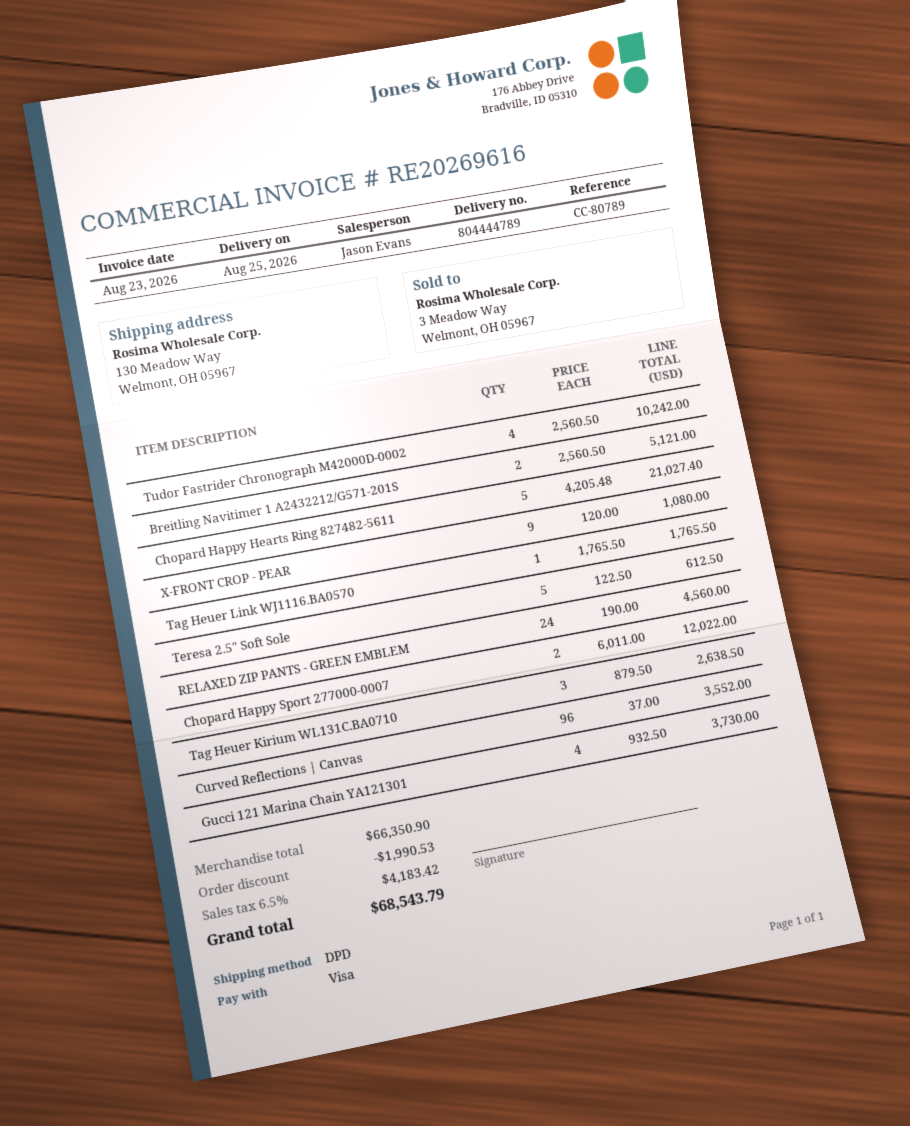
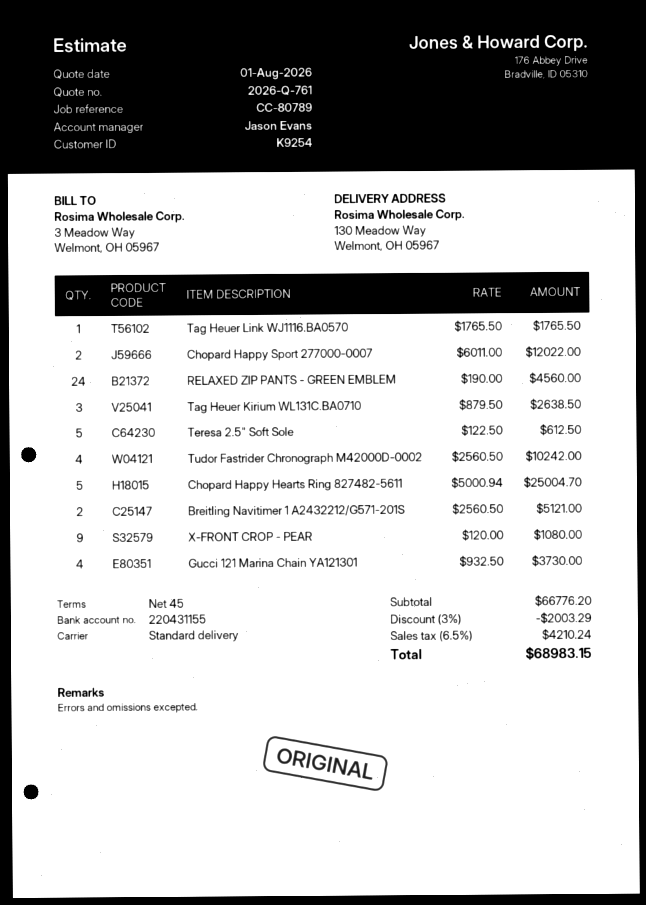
shipping method: DPD -> standard
Chopard Happy Hearts Ring 827482-5611: 5 x 4205.48 = 21027.40 -> 5 x 5000.94 = 25004.70
Curved Reflections | Canvas: 96 x 37.00 = 3552.00 -> none
subtotal: 66350.90 -> 66776.20
discount: 1990.53 -> 2003.29
tax: 6.5% = 4183.42 -> 6.5% = 4210.24
total: 68543.79 -> 68983.15

